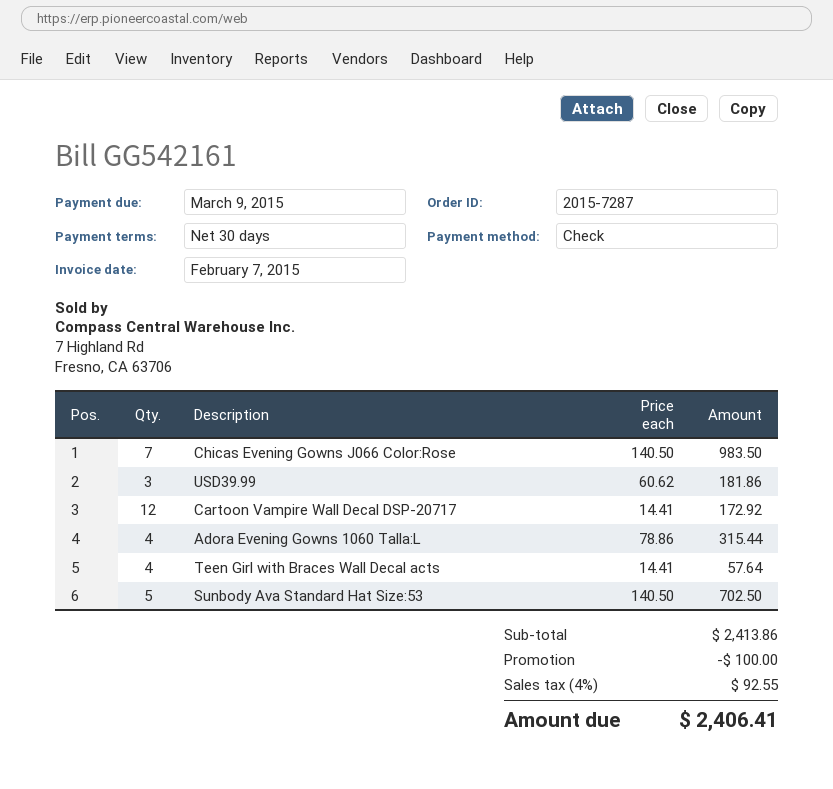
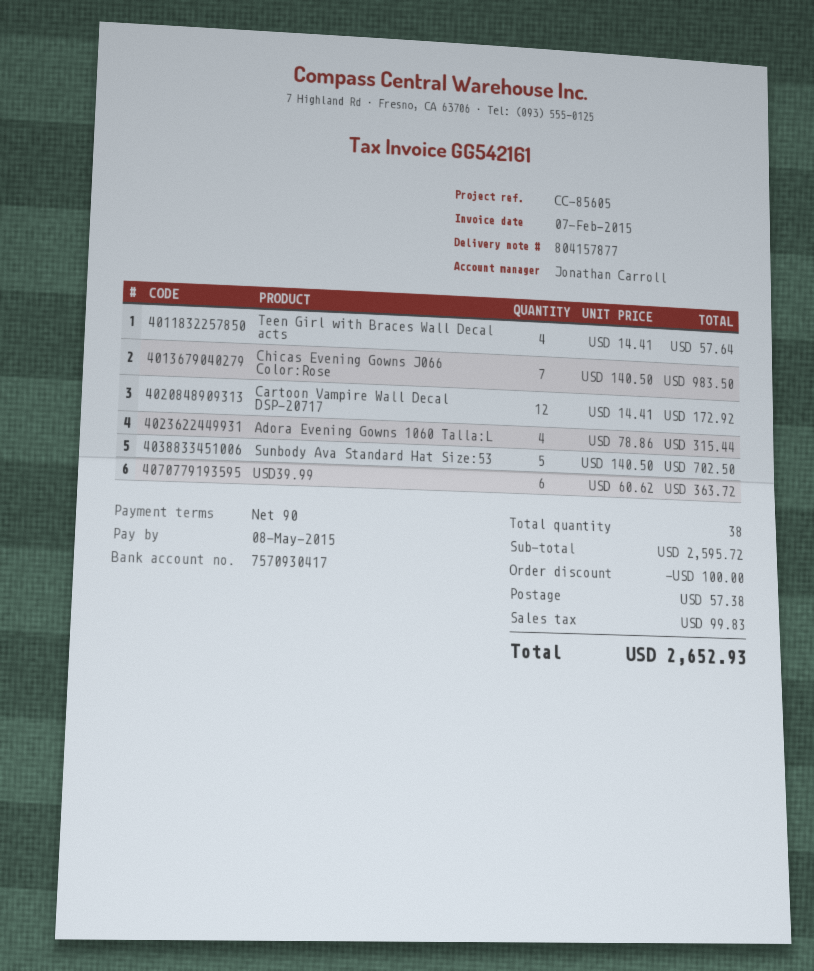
payment terms: 30 days -> 90 days
due date: 2015-03-09 -> 2015-05-08
USD39.99: 3 x 60.62 = 181.86 -> 6 x 60.62 = 363.72
subtotal: 2413.86 -> 2595.72
shipping: none -> 57.38
tax: 92.55 -> 99.83
total: 2406.41 -> 2652.93

